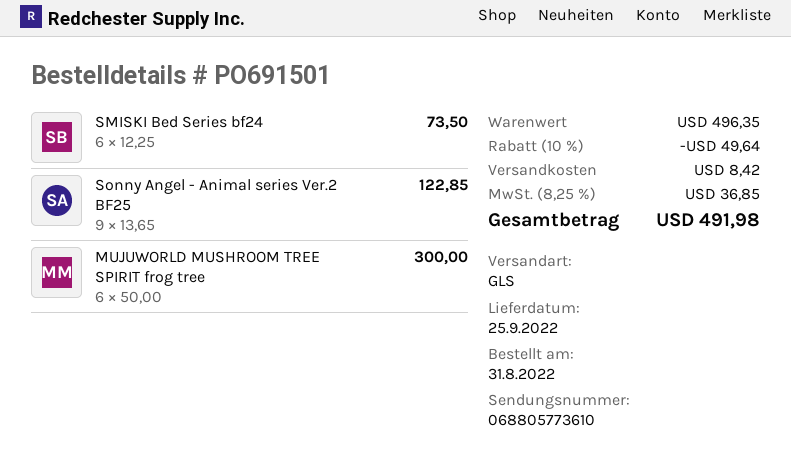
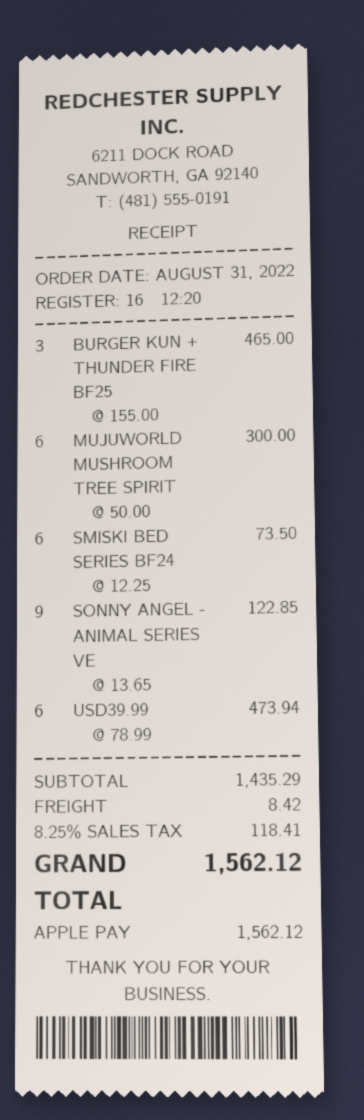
BURGER KUN + THUNDER FIRE BF25: none -> 3 x 155.00 = 465.00
USD39.99: none -> 6 x 78.99 = 473.94
subtotal: 496.35 -> 1435.29
discount: 10% = 49.64 -> none
tax: 8.25% = 36.85 -> 8.25% = 118.41
total: 491.98 -> 1562.12

